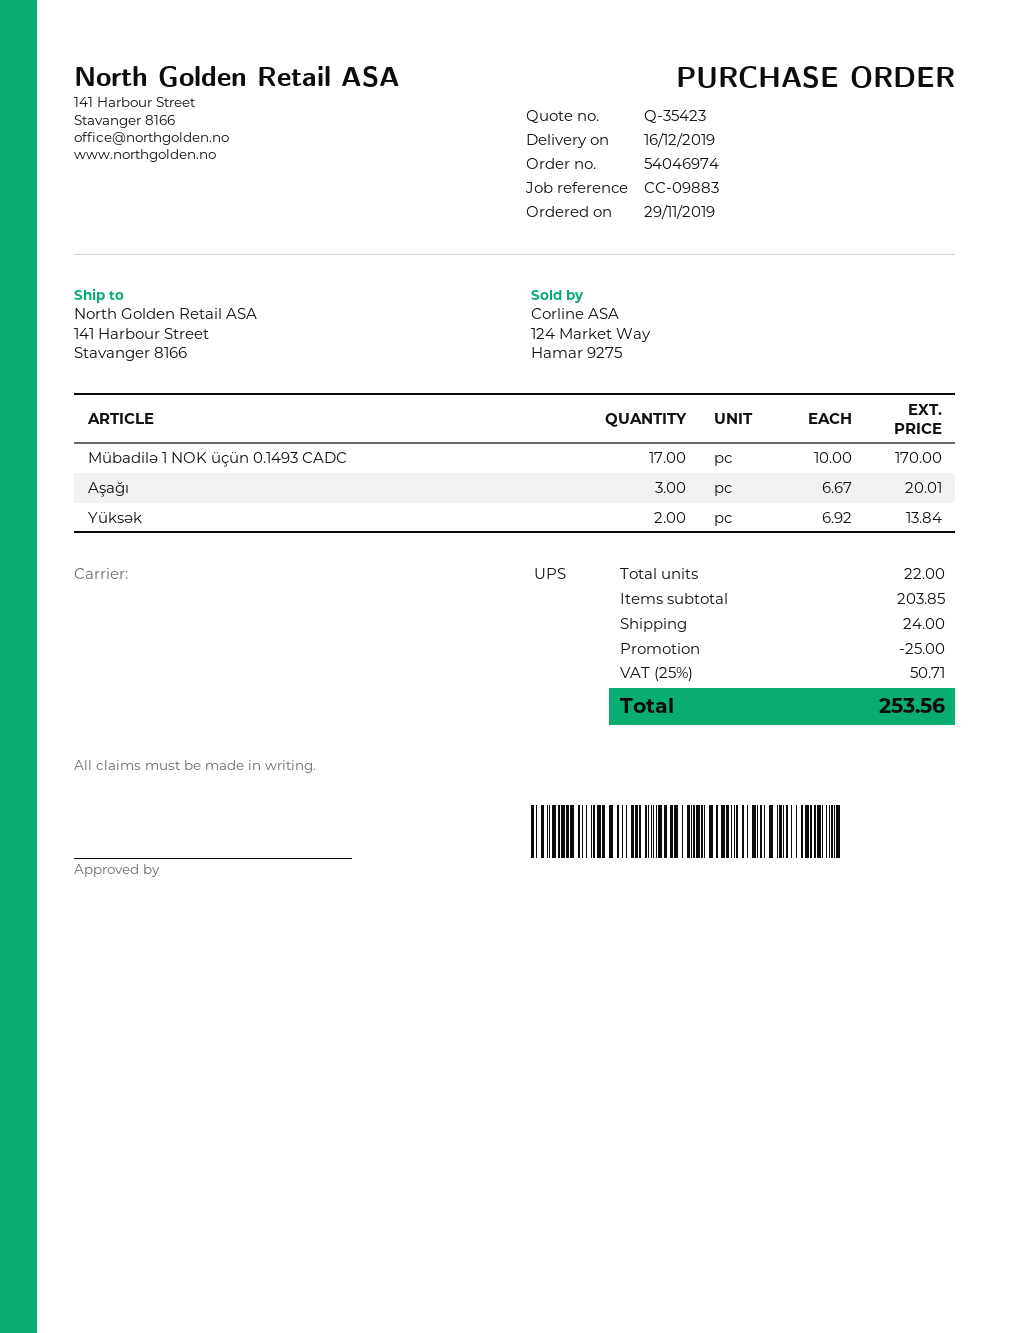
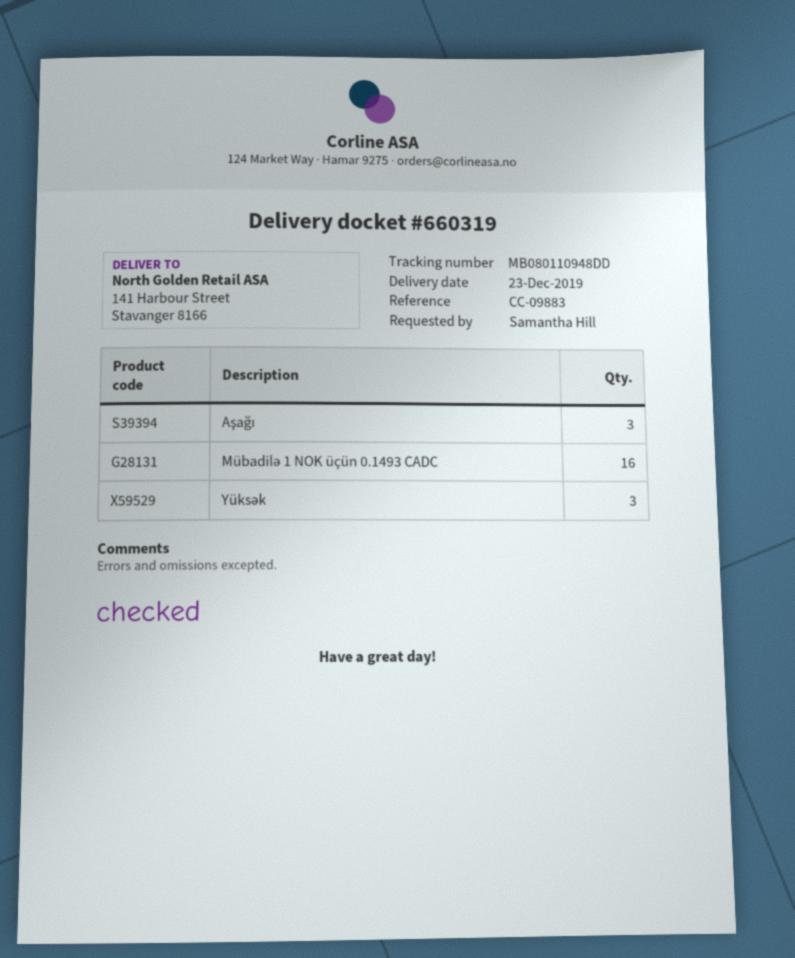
delivery date: 2019-12-16 -> 2019-12-23
Mübadilə 1 NOK üçün 0.1493 CADC: 17 -> 16
Yüksək: 2 -> 3

